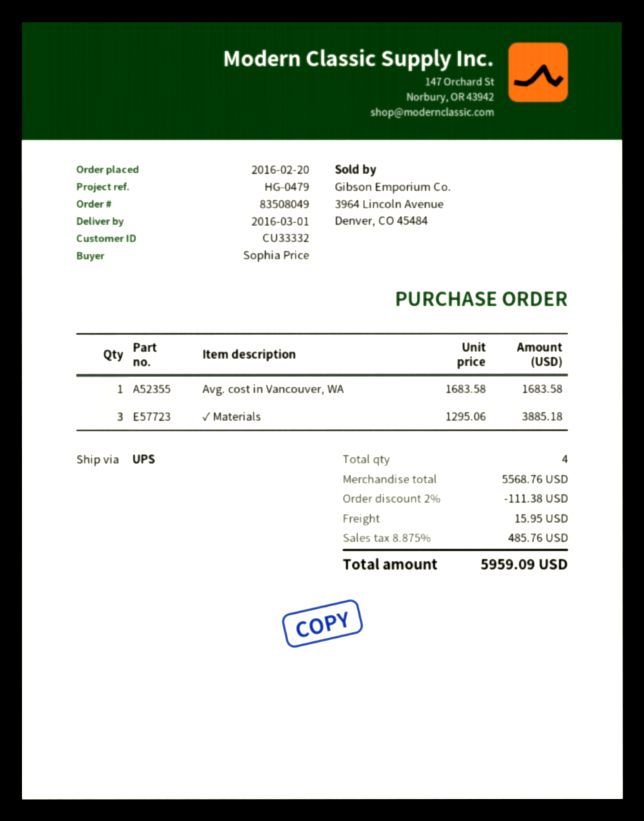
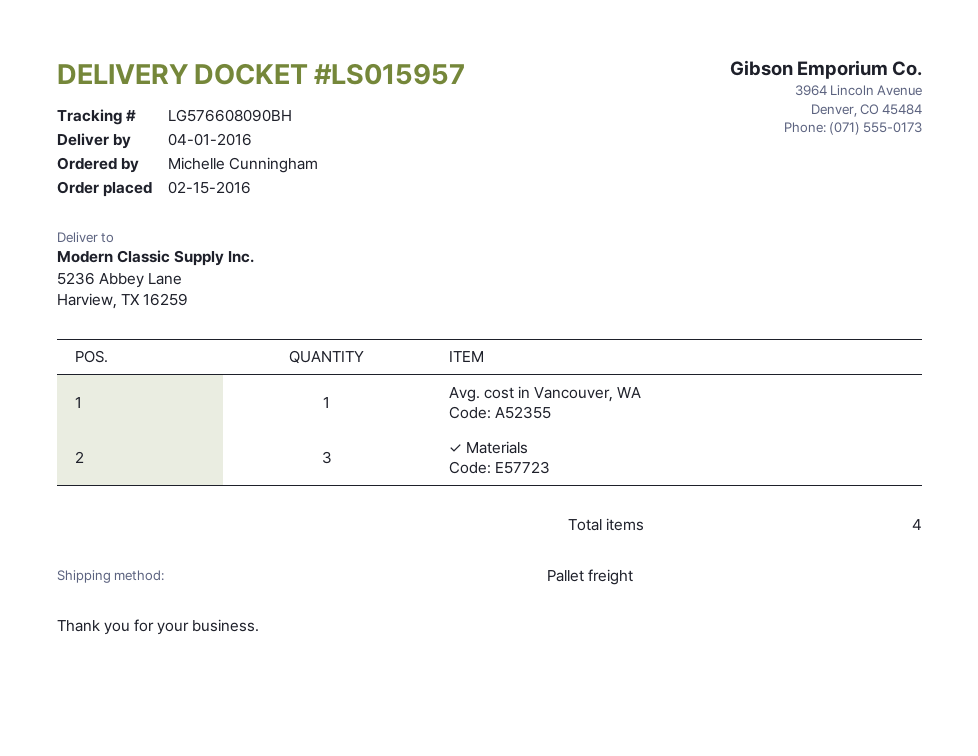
order date: 2016-02-20 -> 2016-02-15
delivery date: 2016-03-01 -> 2016-04-01
ordered by: Sophia Price -> Michelle Cunningham
shipping method: UPS -> pallet freight

